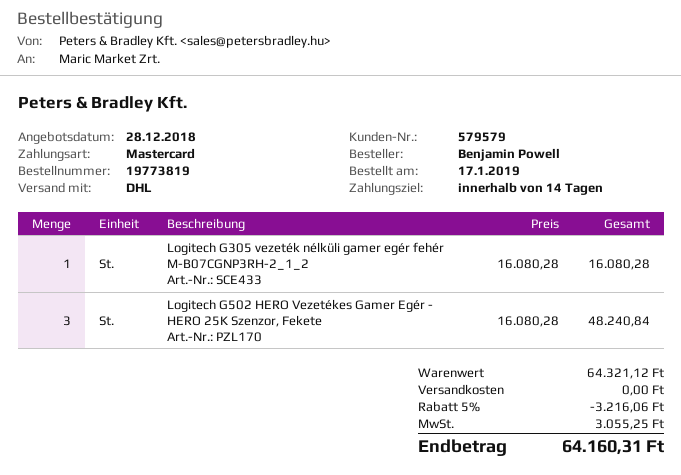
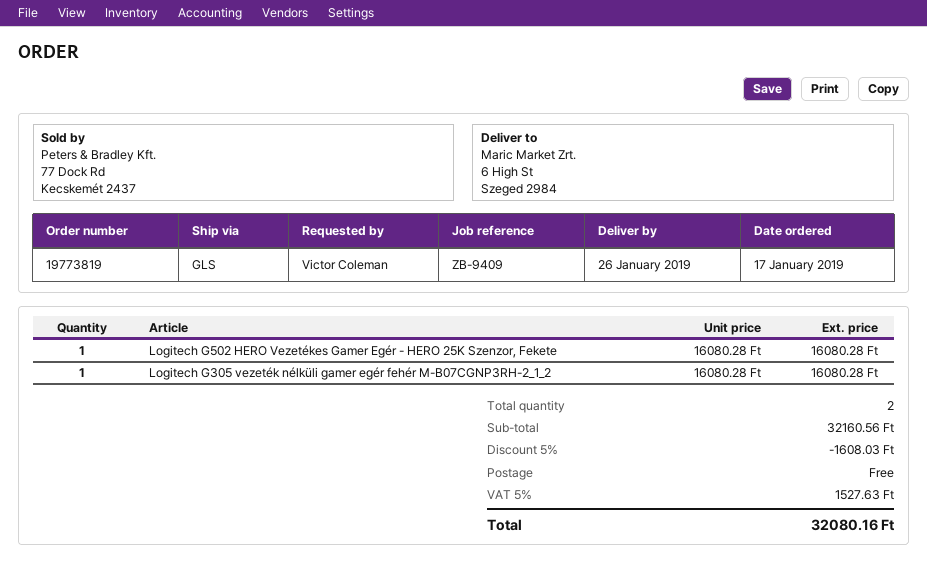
ordered by: Benjamin Powell -> Victor Coleman
shipping method: DHL -> GLS
Logitech G502 HERO Vezetékes Gamer Egér - HERO 25K Szenzor, Fekete: 3 x 16080.28 = 48240.84 -> 1 x 16080.28 = 16080.28
subtotal: 64321.12 -> 32160.56
discount: 5% = 3216.06 -> 5% = 1608.03
tax: 3055.25 -> 1527.63
total: 64160.31 -> 32080.16

